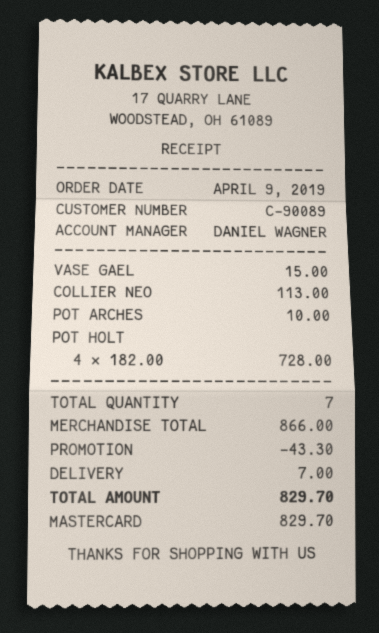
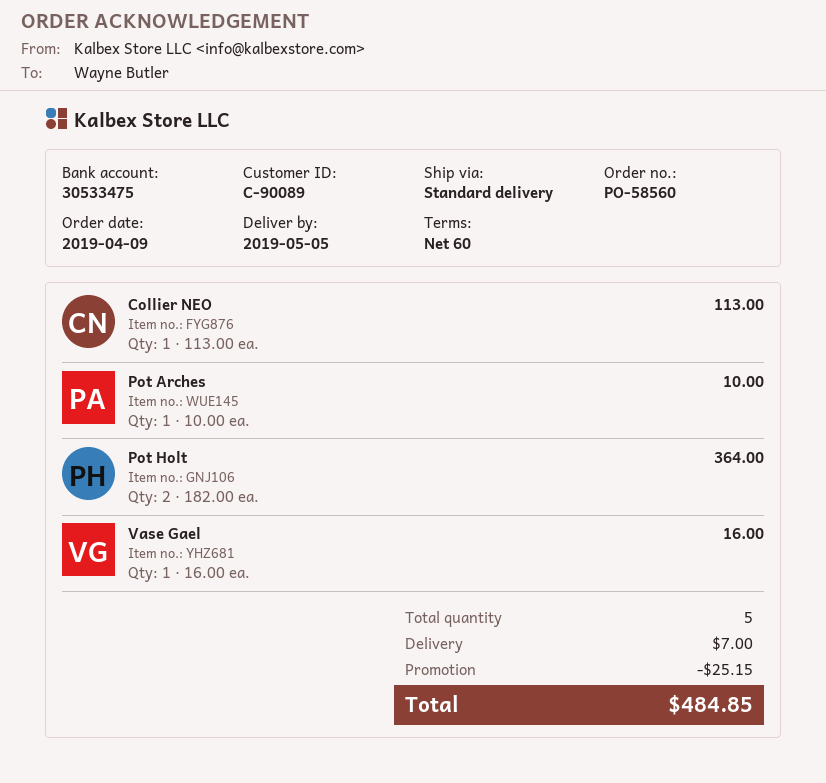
VASE GAEL: 1 x 15.00 = 15.00 -> 1 x 16.00 = 16.00
POT HOLT: 4 x 182.00 = 728.00 -> 2 x 182.00 = 364.00
total quantity: 7 -> 5
discount: 43.30 -> 25.15
total: 829.70 -> 484.85

